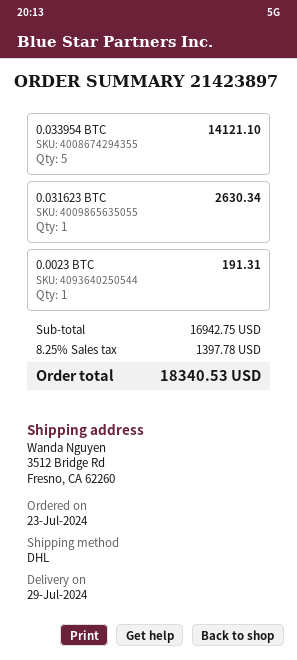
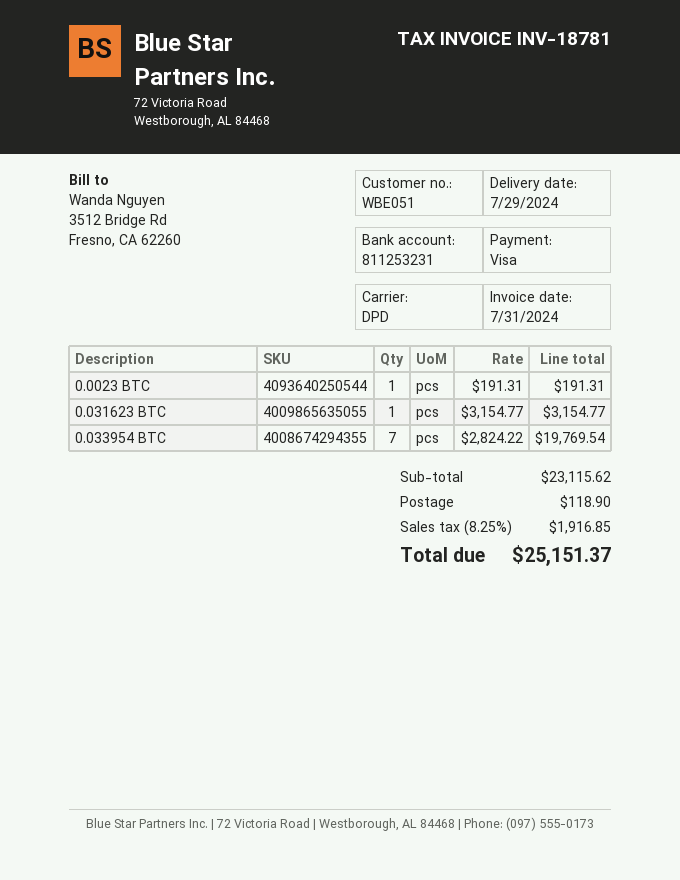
shipping method: DHL -> DPD
0.033954 BTC: 5 for 14121.10 -> 7 for 19769.54
0.031623 BTC: 1 for 2630.34 -> 1 for 3154.77
subtotal: 16942.75 -> 23115.62
shipping: none -> 118.90
tax: 8.25% = 1397.78 -> 8.25% = 1916.85
total: 18340.53 -> 25151.37

